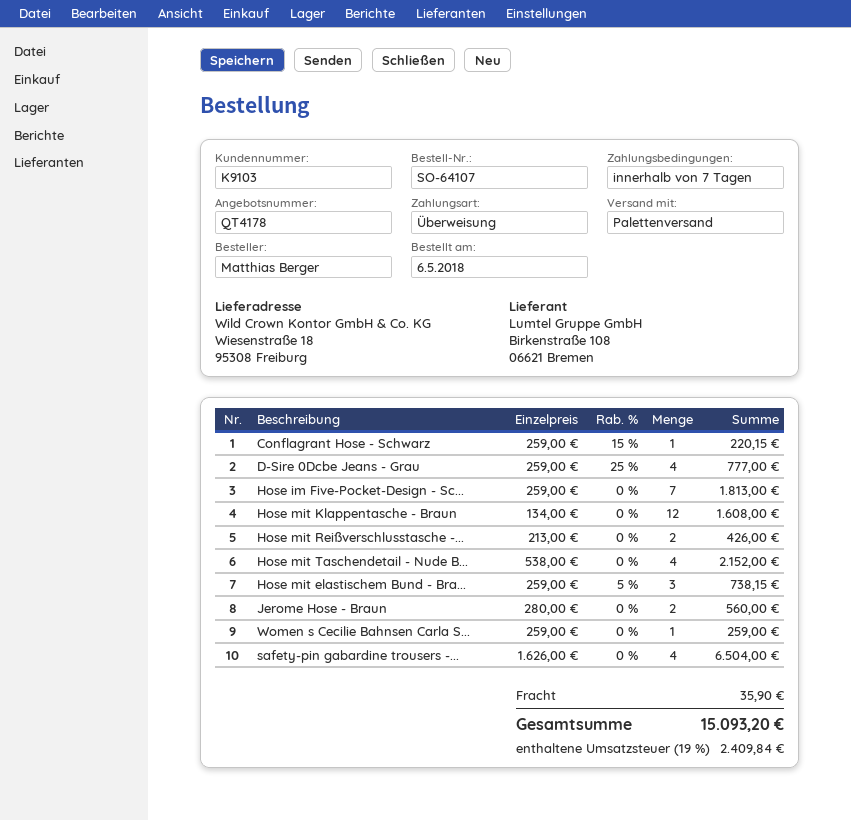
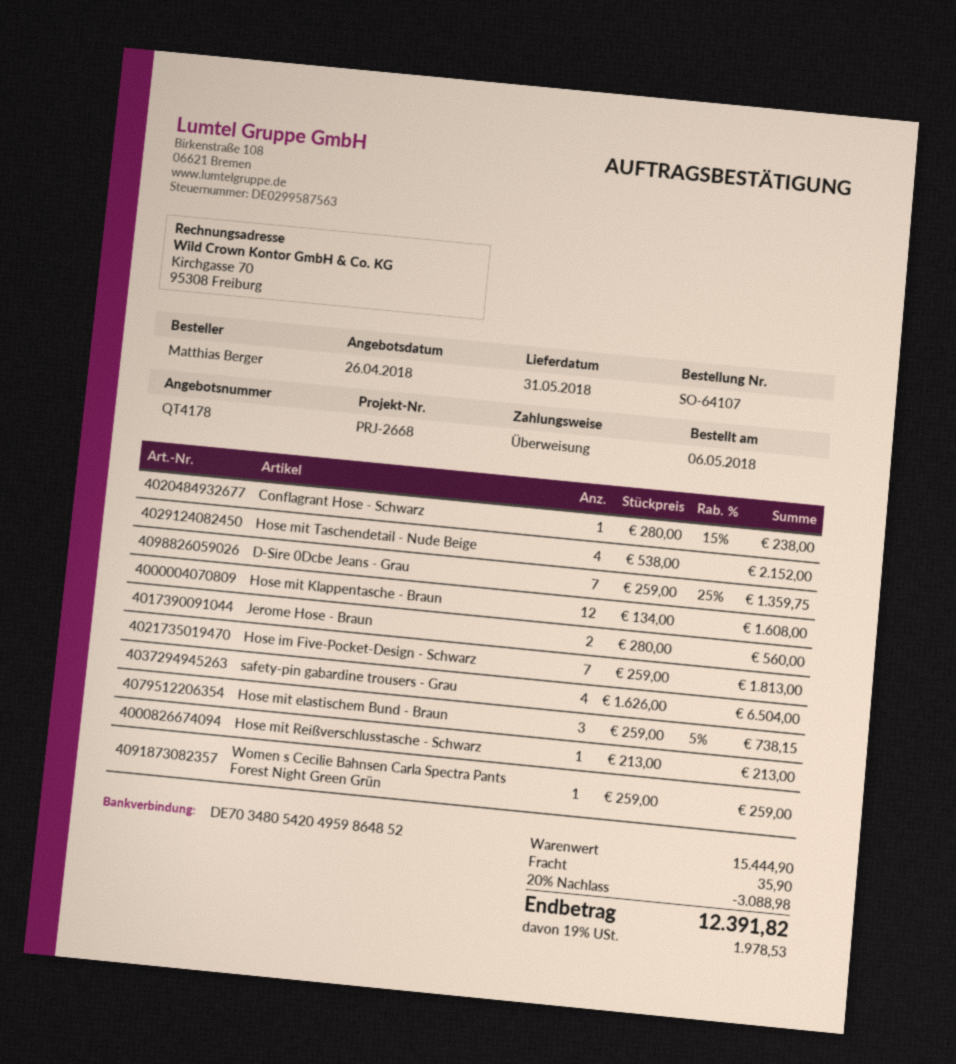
Conflagrant Hose - Schwarz: 1 x 259.00 - 15% = 220.15 -> 1 x 280.00 - 15% = 238.00
D-Sire 0Dcbe Jeans - Grau: 4 x 259.00 - 25% = 777.00 -> 7 x 259.00 - 25% = 1359.75
Hose mit Reißverschlusstasche -...: 2 x 213.00 = 426.00 -> 1 x 213.00 = 213.00
discount: none -> 20% = 3088.98
tax: 19% = 2409.84 -> 19% = 1978.53
total: 15093.20 -> 12391.82

